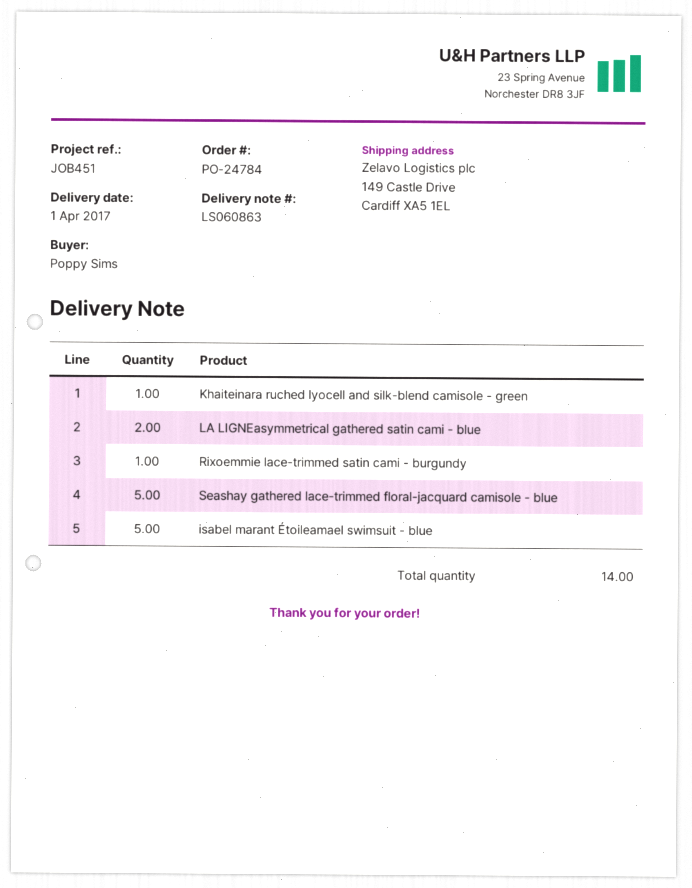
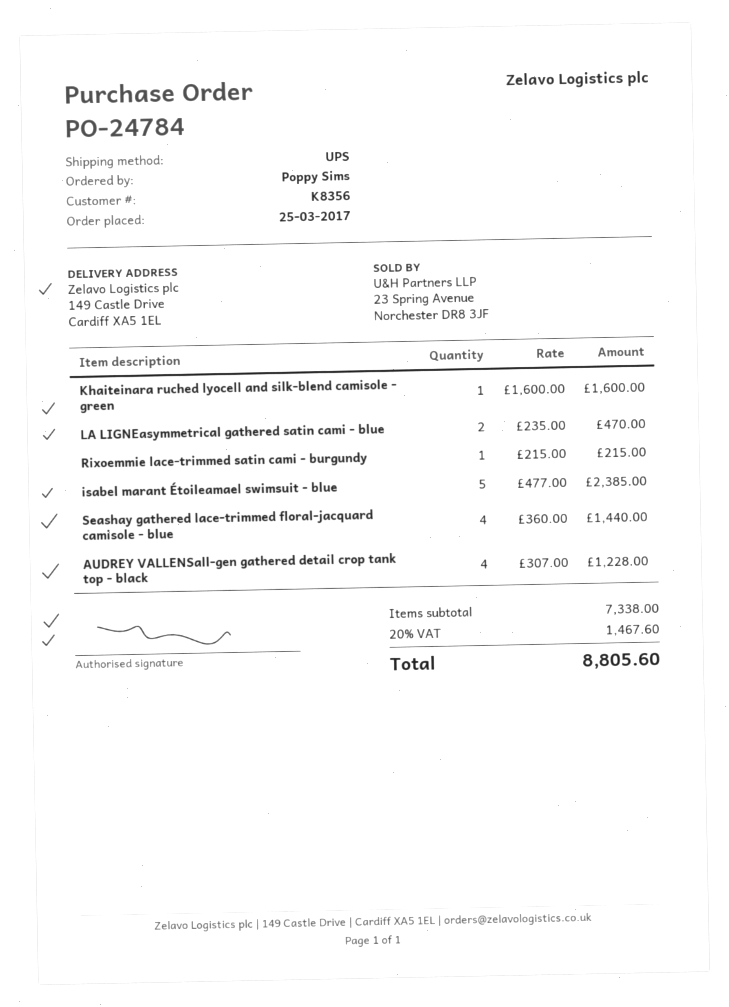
Seashay gathered lace-trimmed floral-jacquard camisole - blue: 5 -> 4
AUDREY VALLENSall-gen gathered detail crop tank top - black: none -> 4

